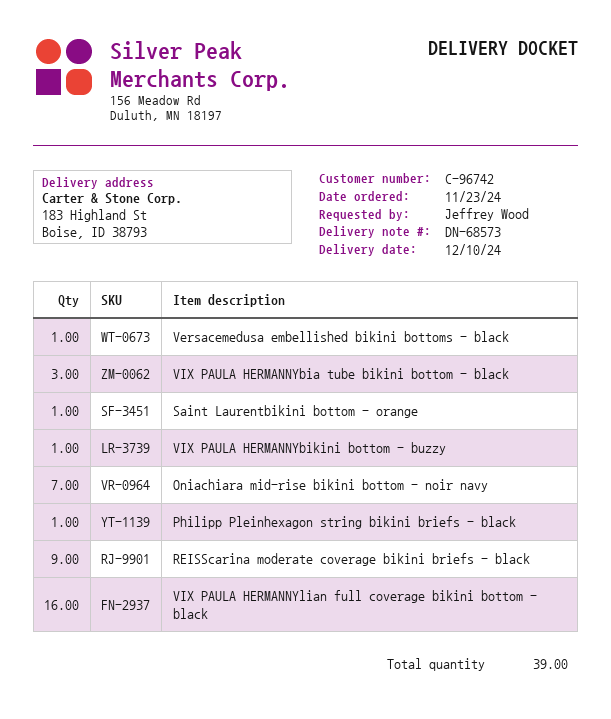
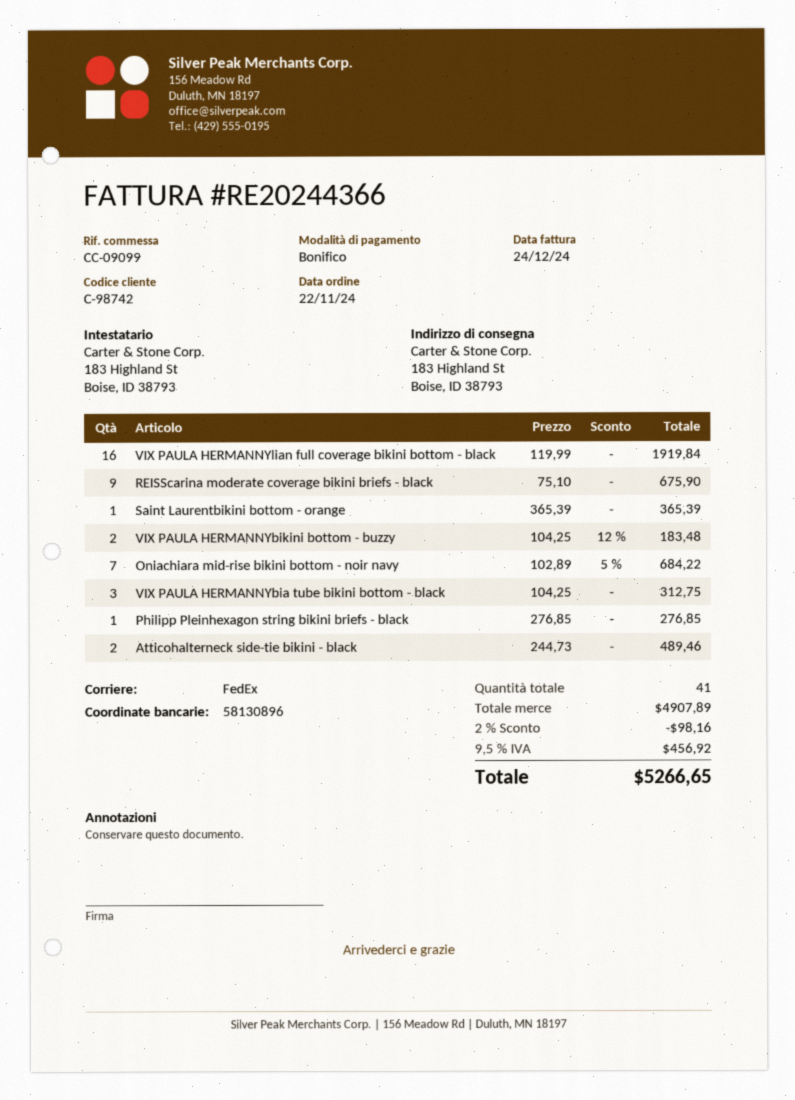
order date: 2024-11-23 -> 2024-11-22
customer number: C-96742 -> C-98742
Versacemedusa embellished bikini bottoms - black: 1 -> none
VIX PAULA HERMANNYbikini bottom - buzzy: 1 -> 2
Atticohalterneck side-tie bikini - black: none -> 2
total quantity: 39 -> 41

